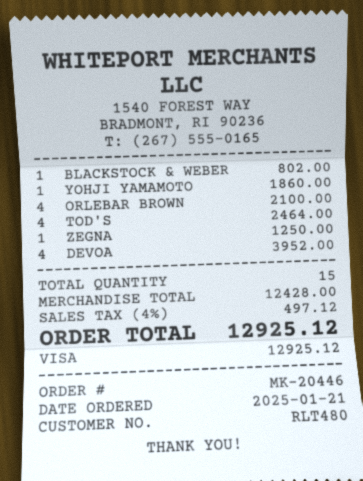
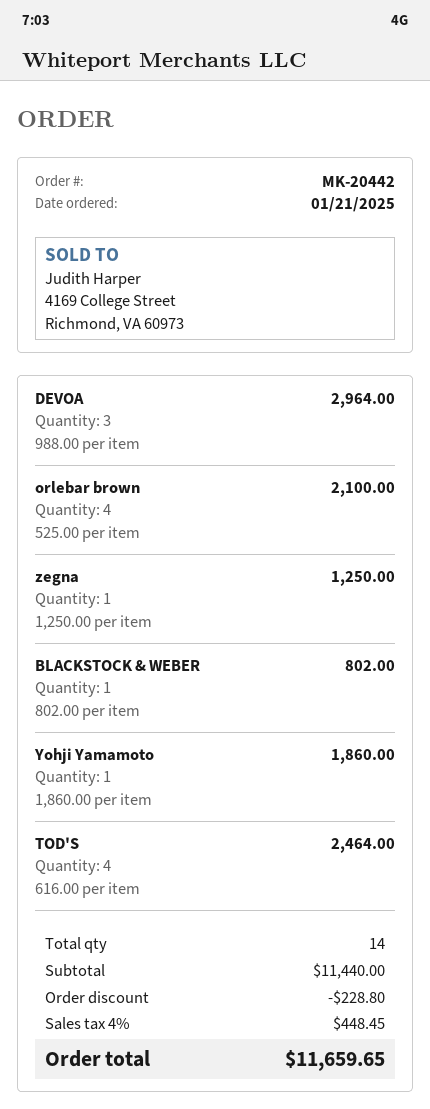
order number: MK-20446 -> MK-20442
DEVOA: 4 for 3952.00 -> 3 for 2964.00
total quantity: 15 -> 14
subtotal: 12428.00 -> 11440.00
discount: none -> 228.80
tax: 4% = 497.12 -> 4% = 448.45
total: 12925.12 -> 11659.65

